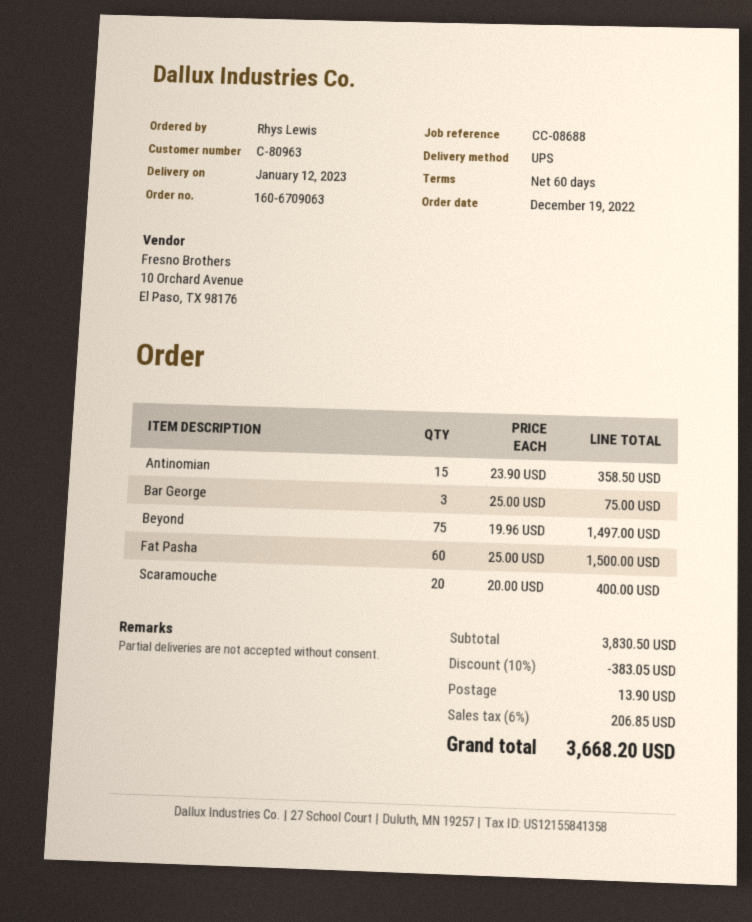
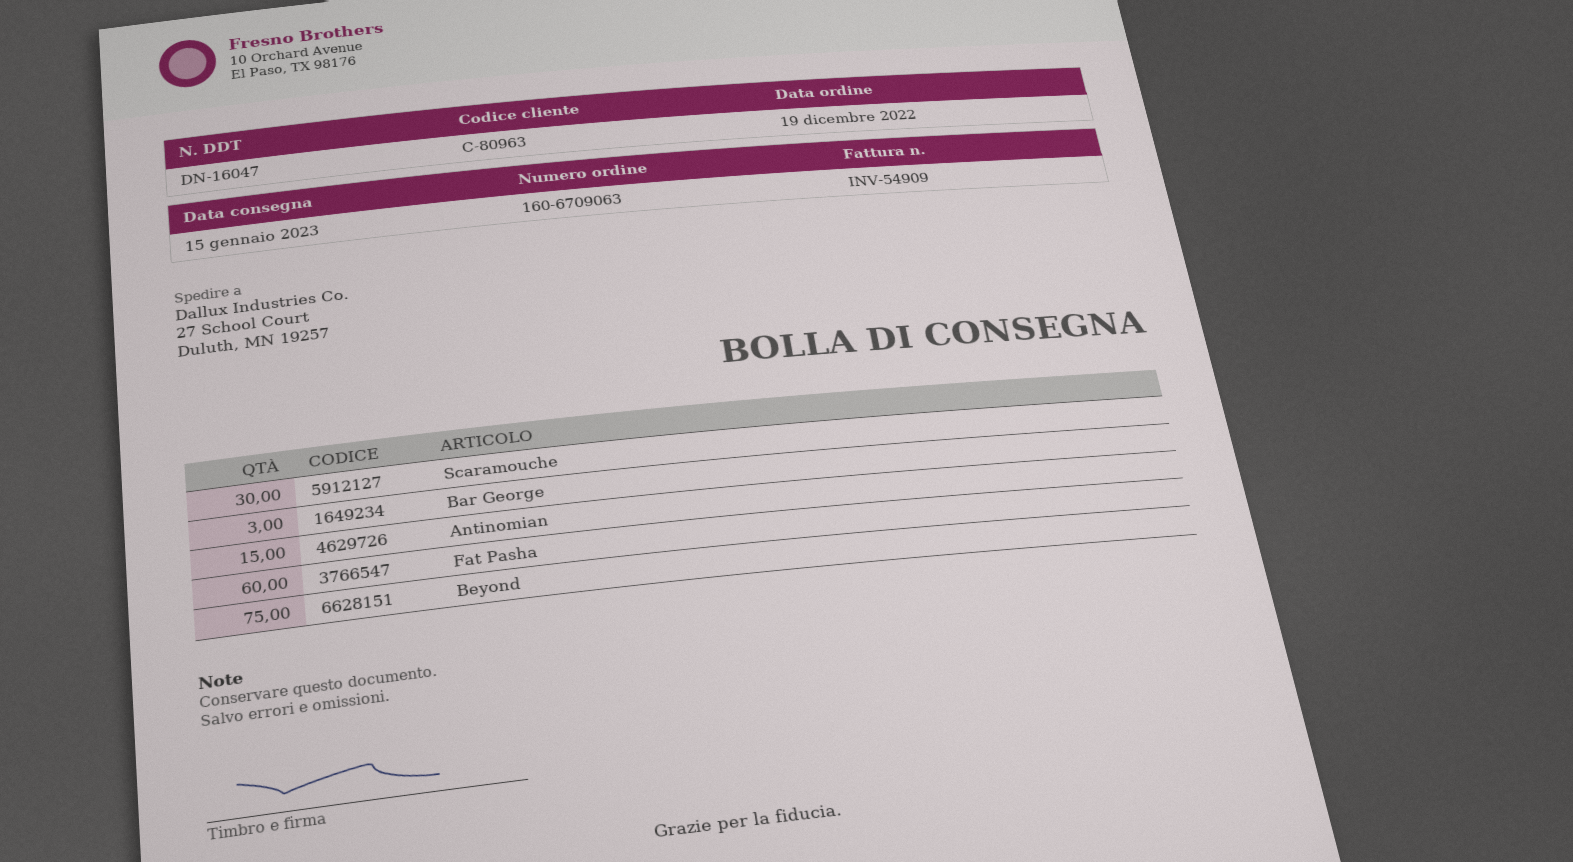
delivery date: 2023-01-12 -> 2023-01-15
Scaramouche: 20 -> 30

